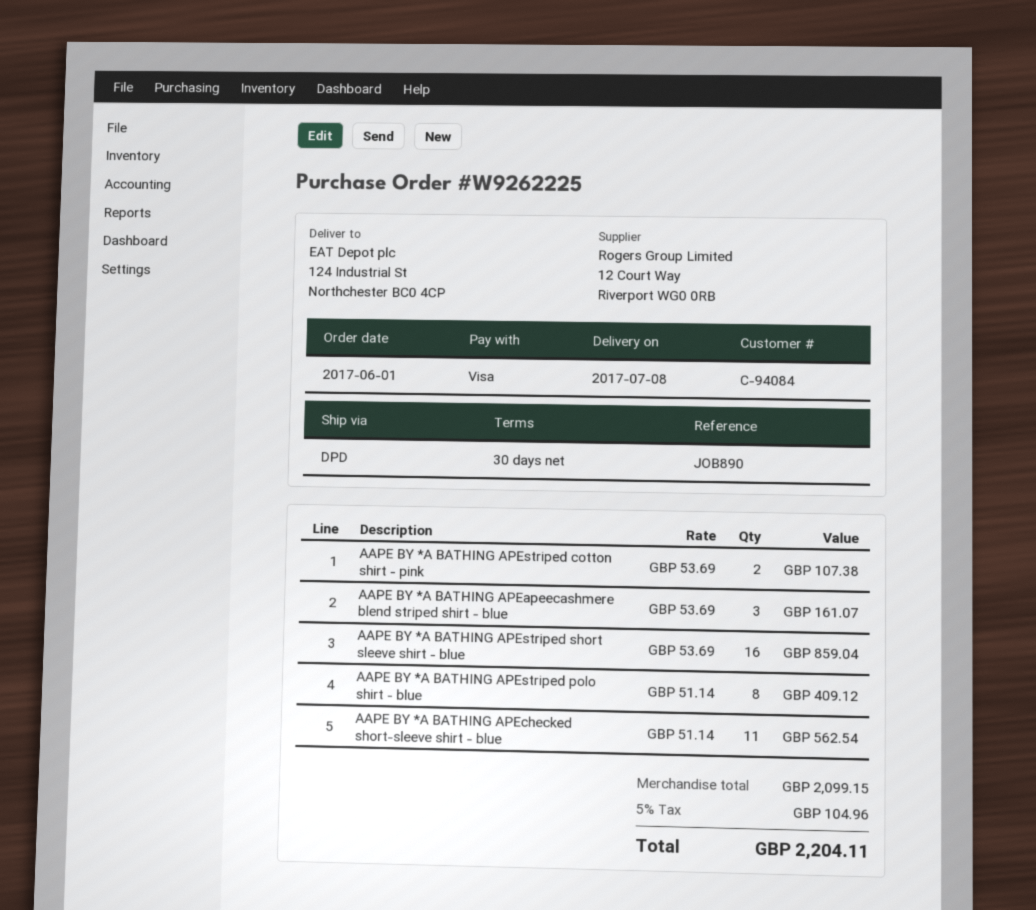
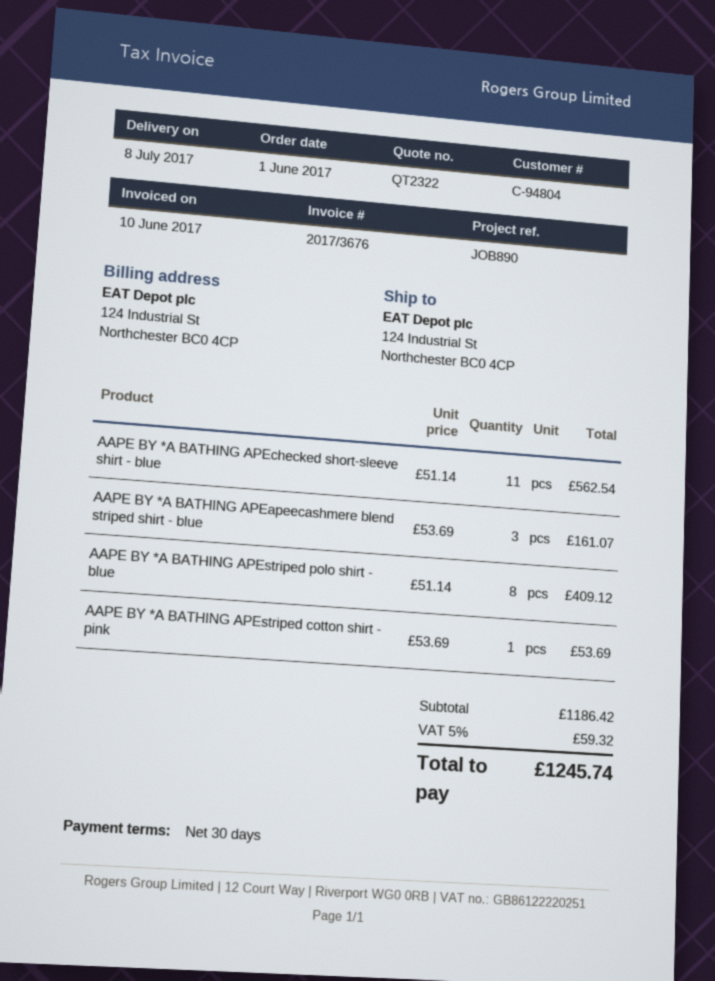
customer number: C-94084 -> C-94804
AAPE BY *A BATHING APEstriped cotton shirt - pink: 2 x 53.69 = 107.38 -> 1 x 53.69 = 53.69
AAPE BY *A BATHING APEstriped short sleeve shirt - blue: 16 x 53.69 = 859.04 -> none
subtotal: 2099.15 -> 1186.42
tax: 5% = 104.96 -> 5% = 59.32
total: 2204.11 -> 1245.74

